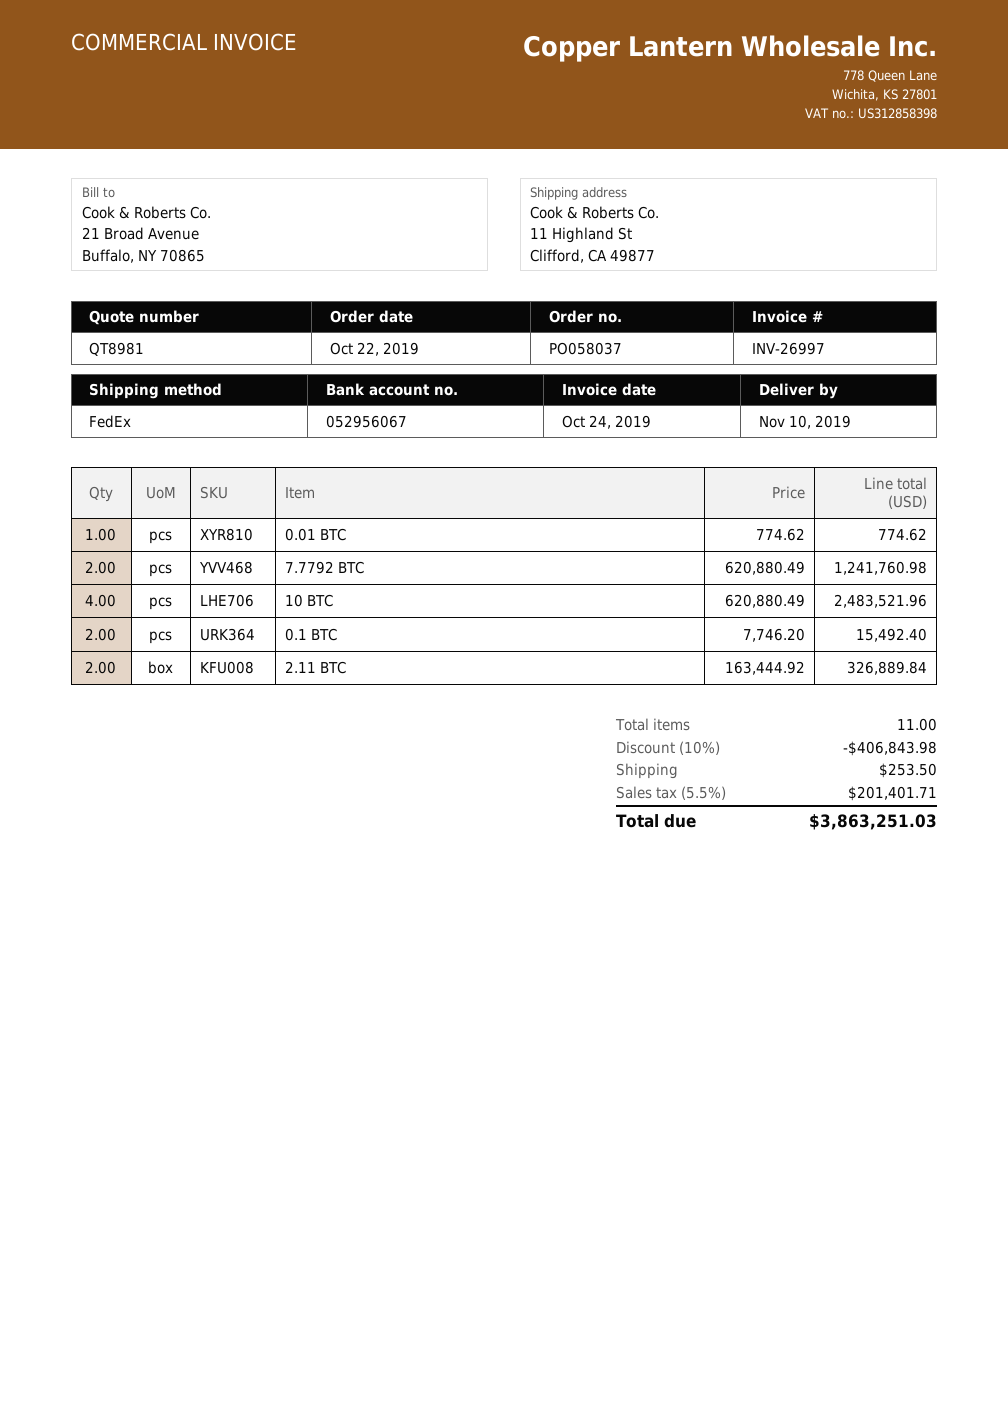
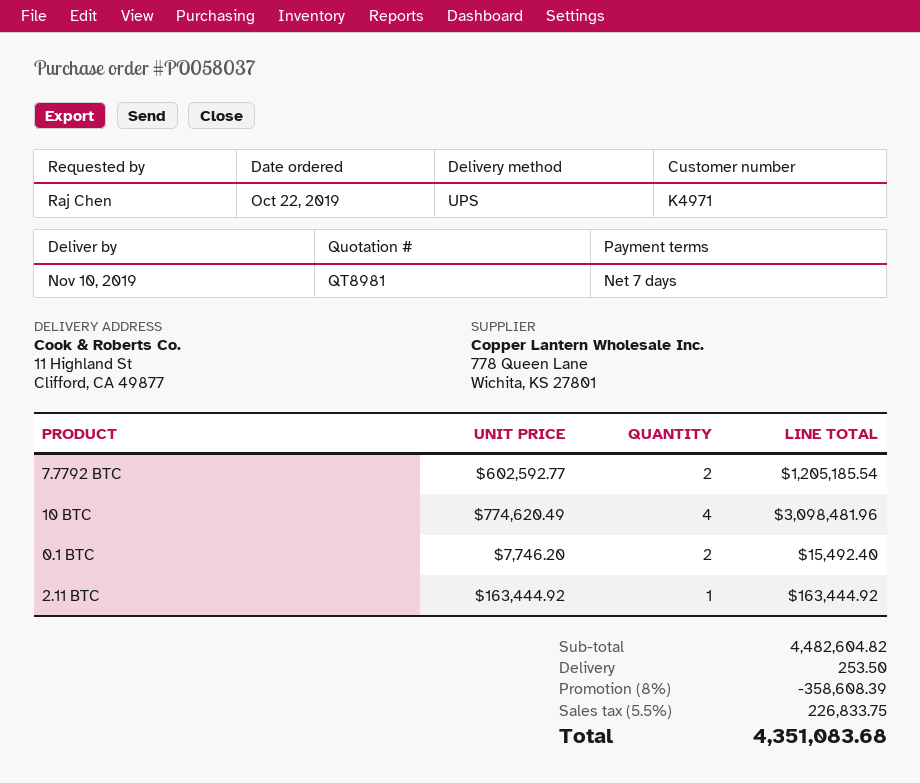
shipping method: FedEx -> UPS
0.01 BTC: 1 x 774.62 = 774.62 -> none
7.7792 BTC: 2 x 620880.49 = 1241760.98 -> 2 x 602592.77 = 1205185.54
10 BTC: 4 x 620880.49 = 2483521.96 -> 4 x 774620.49 = 3098481.96
2.11 BTC: 2 x 163444.92 = 326889.84 -> 1 x 163444.92 = 163444.92
discount: 10% = 406843.98 -> 8% = 358608.39
tax: 5.5% = 201401.71 -> 5.5% = 226833.75
total: 3863251.03 -> 4351083.68

